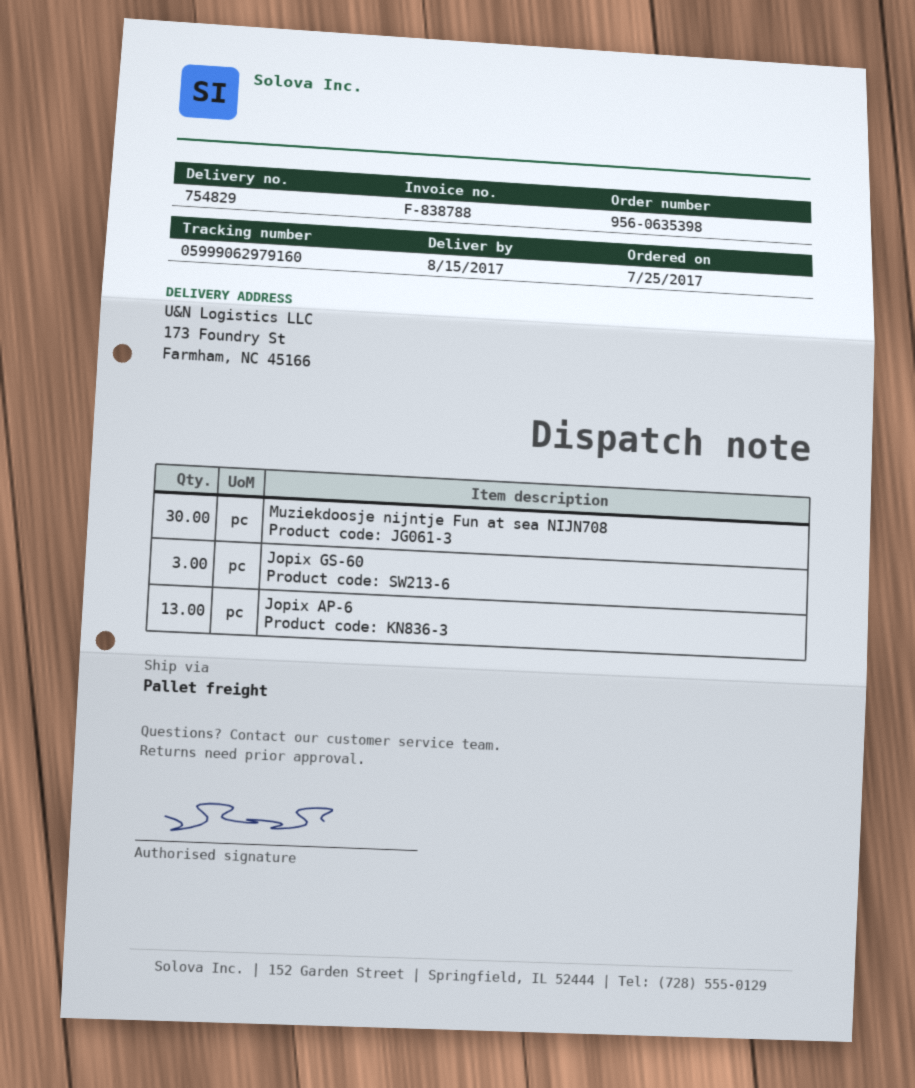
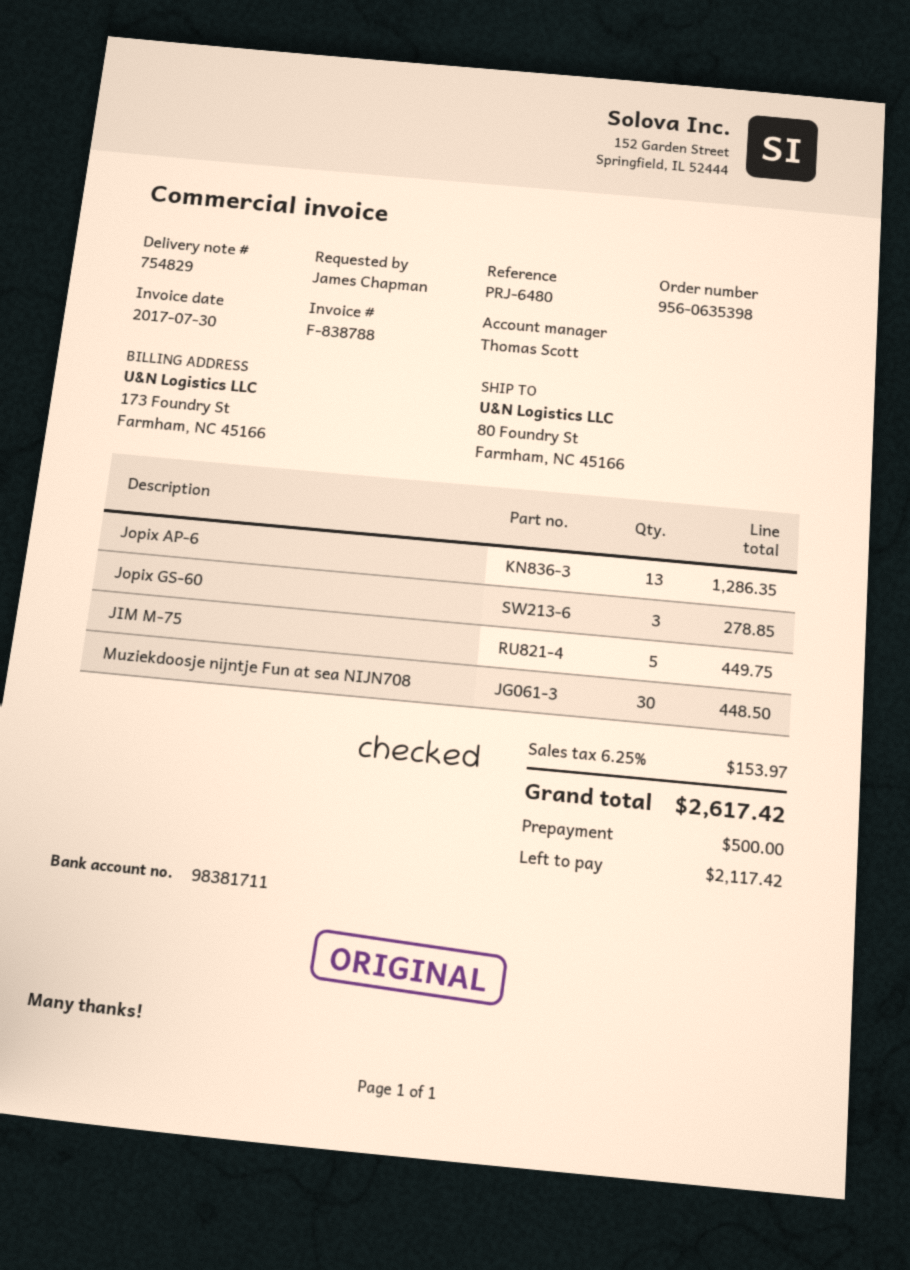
ship to: 173 Foundry St, Farmham, NC 45166 -> 80 Foundry St, Farmham, NC 45166
JIM M-75: none -> 5

